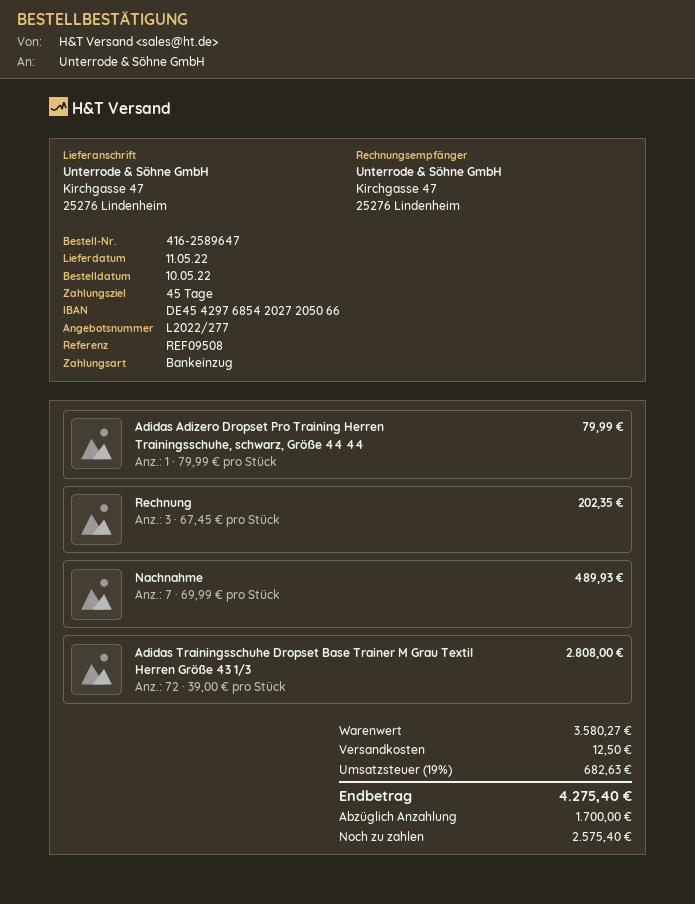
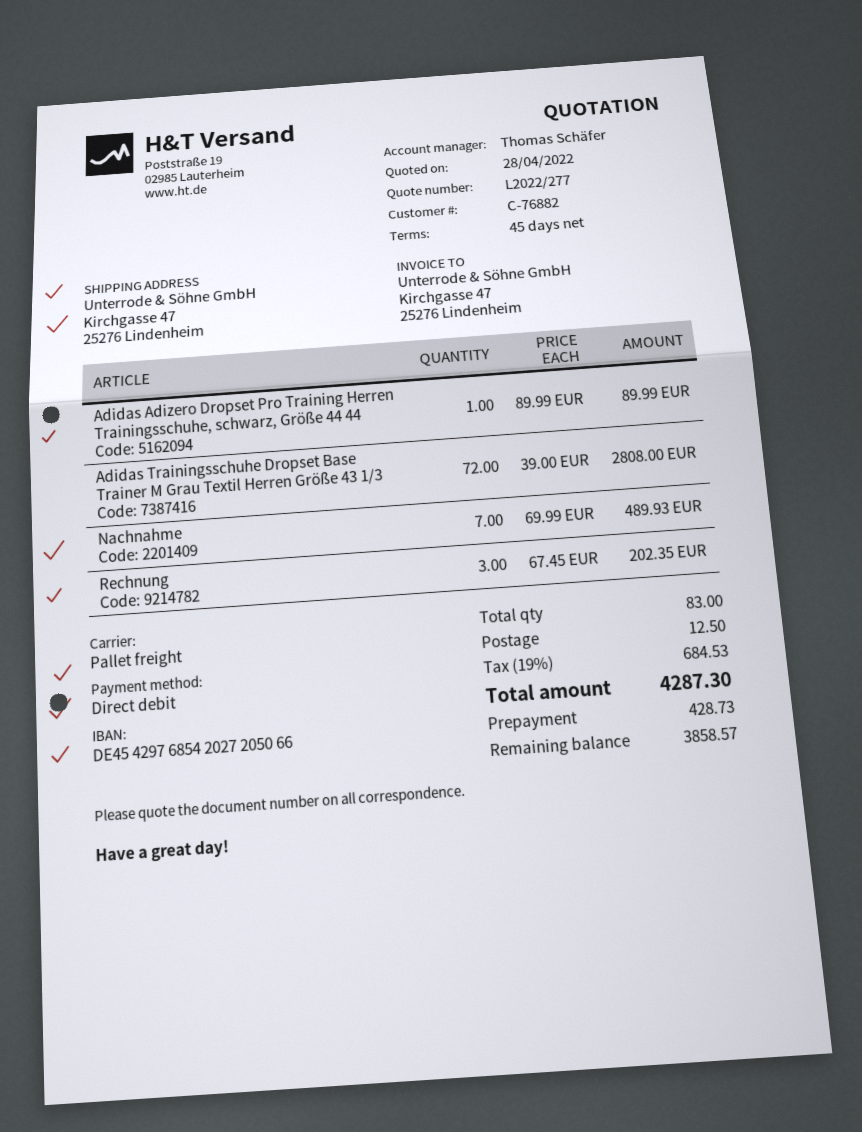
Adidas Adizero Dropset Pro Training Herren Trainingsschuhe, schwarz, Größe 44 44: 1 x 79.99 = 79.99 -> 1 x 89.99 = 89.99
tax: 19% = 682.63 -> 19% = 684.53
total: 4275.40 -> 4287.30
deposit: 1700.00 -> 428.73
balance: 2575.40 -> 3858.57

